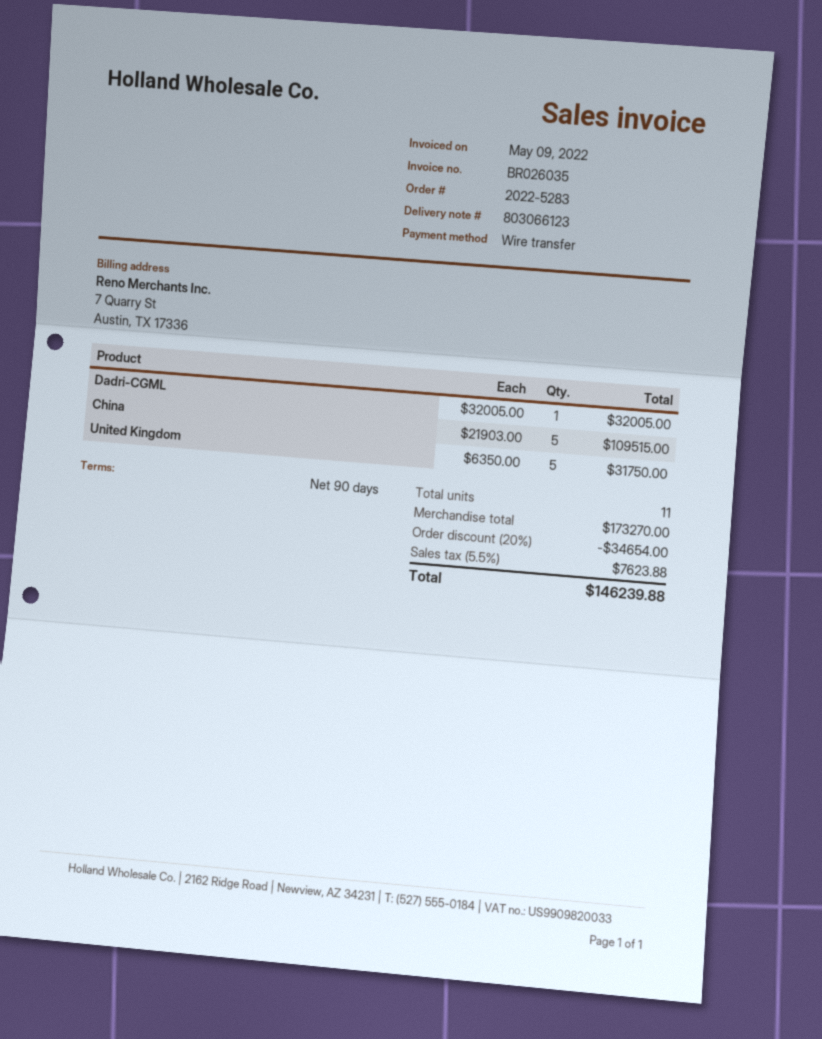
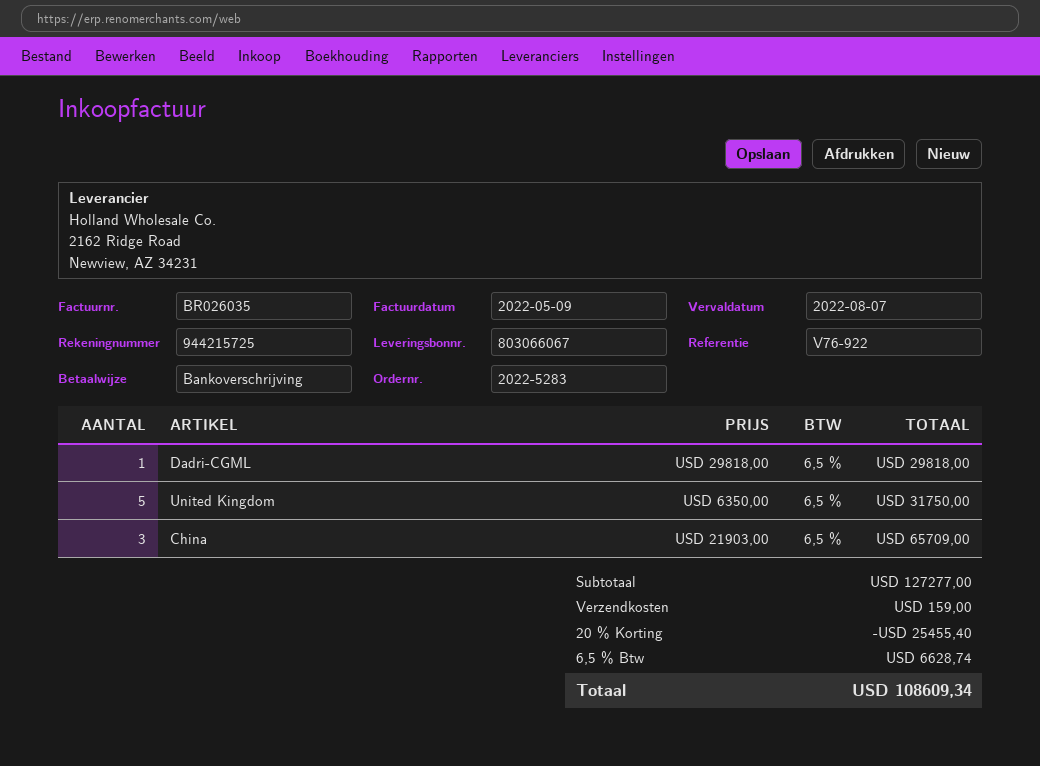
delivery note number: 803066123 -> 803066067
Dadri-CGML: 1 x 32005.00 = 32005.00 -> 1 x 29818.00 = 29818.00
China: 5 x 21903.00 = 109515.00 -> 3 x 21903.00 = 65709.00
subtotal: 173270.00 -> 127277.00
discount: 20% = 34654.00 -> 20% = 25455.40
shipping: none -> 159.00
tax: 5.5% = 7623.88 -> 6.5% = 6628.74
total: 146239.88 -> 108609.34

